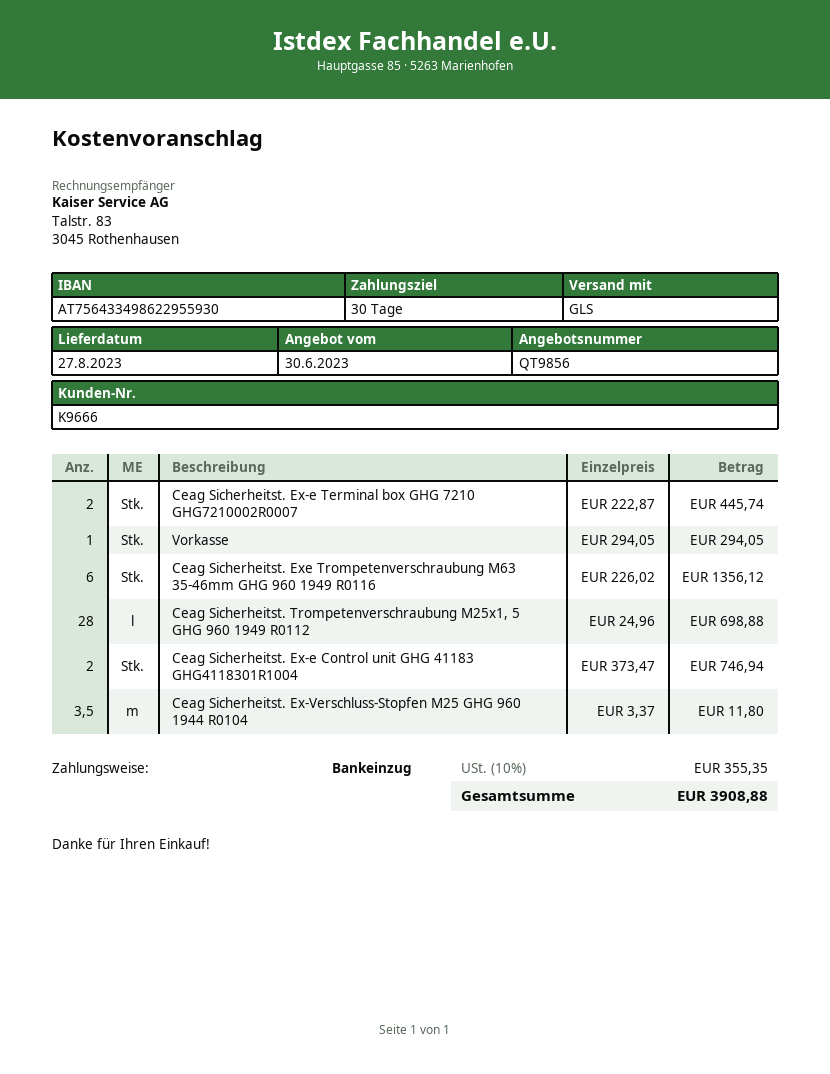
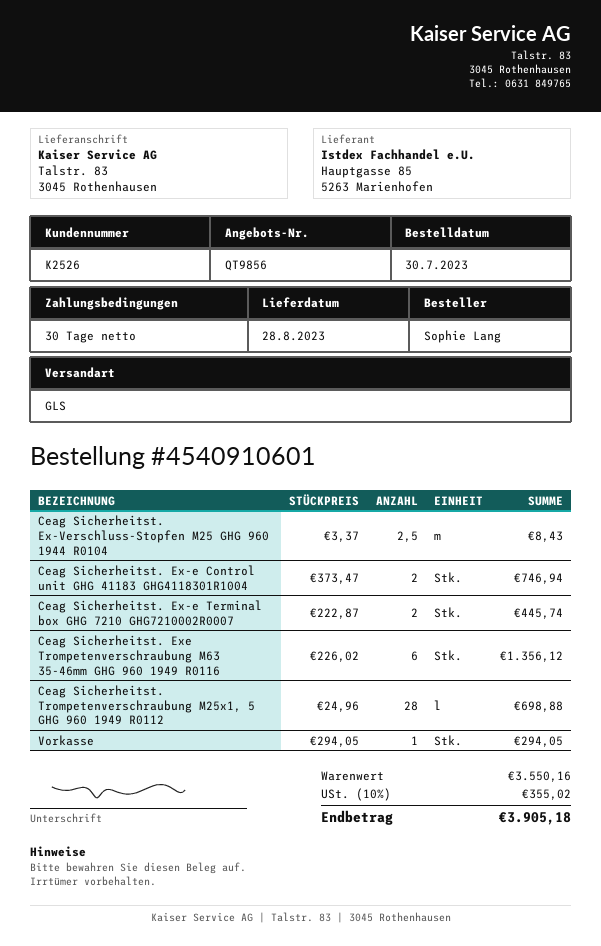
delivery date: 2023-08-27 -> 2023-08-28
customer number: K9666 -> K2526
Ceag Sicherheitst. Ex-Verschluss-Stopfen M25 GHG 960 1944 R0104: 3.5 x 3.37 = 11.80 -> 2.5 x 3.37 = 8.43
tax: 10% = 355.35 -> 10% = 355.02
total: 3908.88 -> 3905.18

